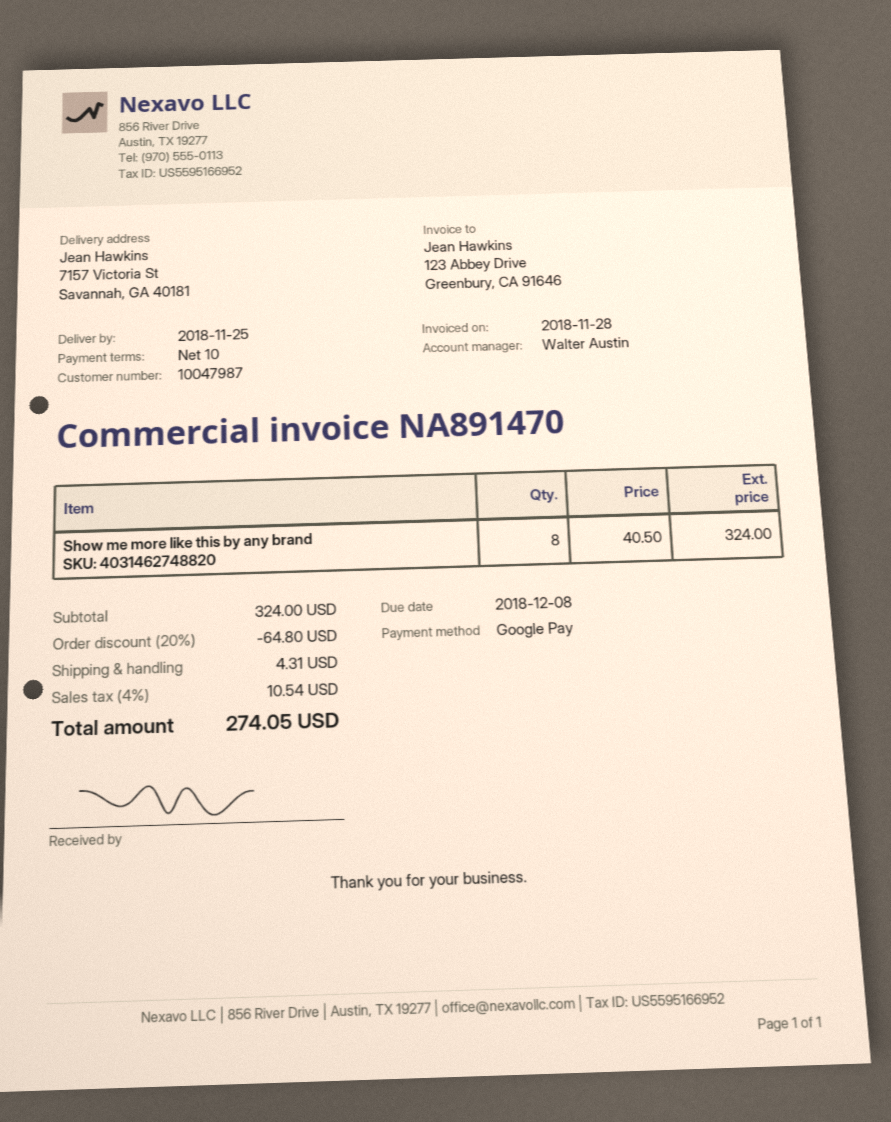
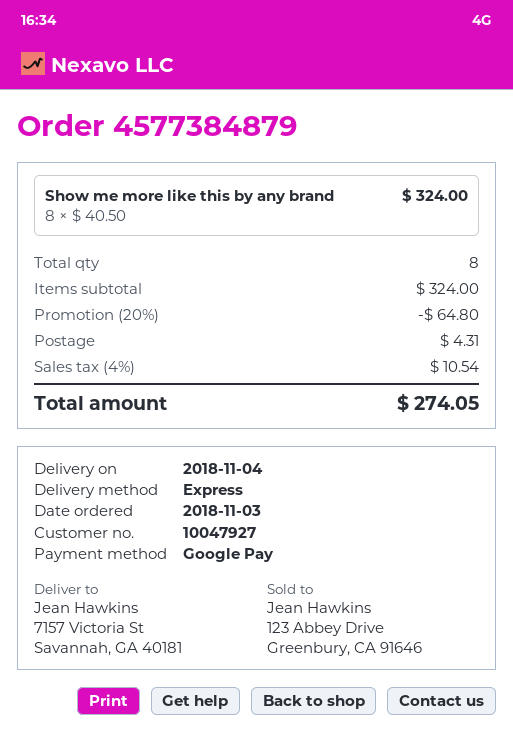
delivery date: 2018-11-25 -> 2018-11-04
customer number: 10047987 -> 10047927

